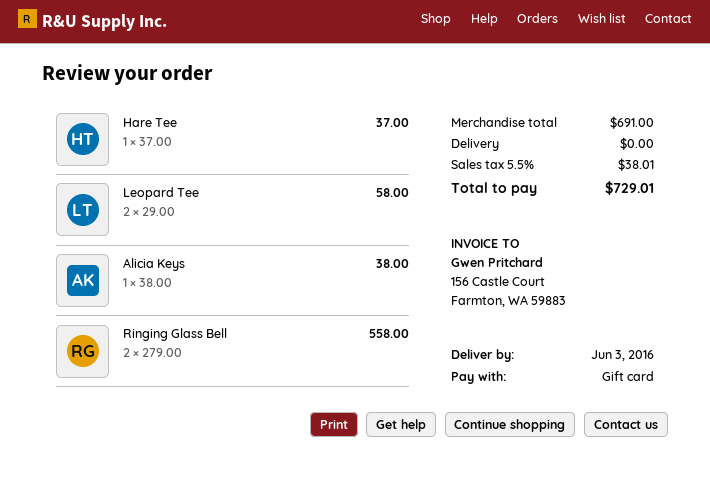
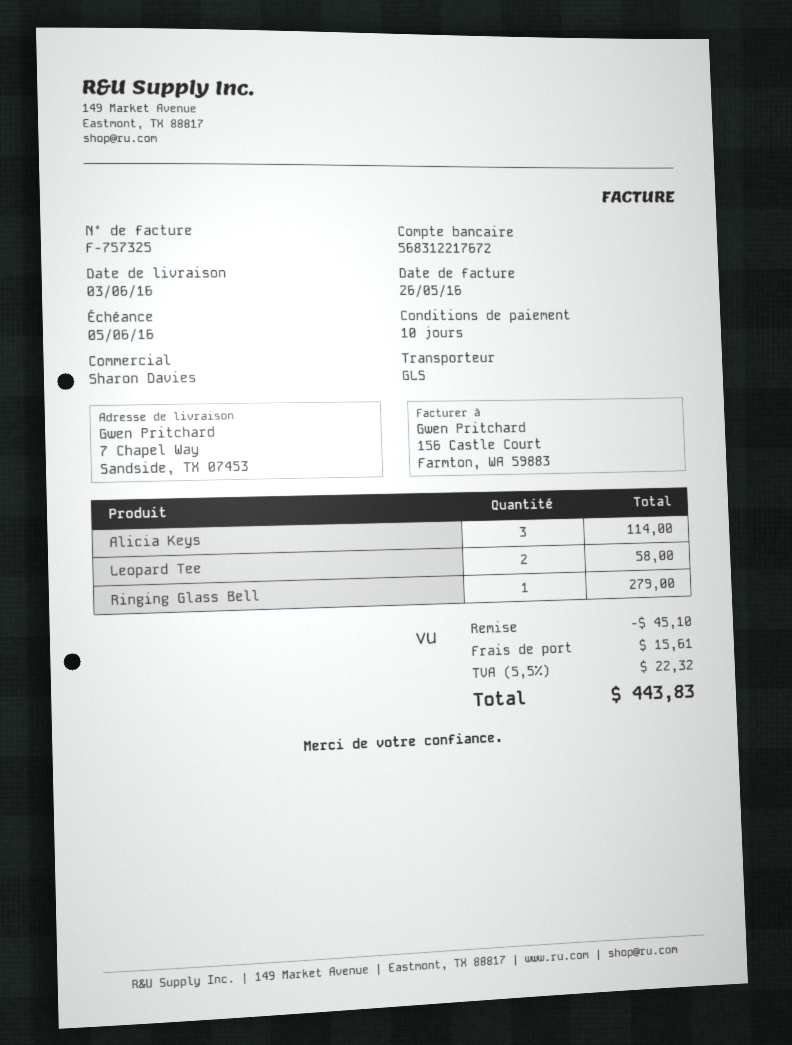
Hare Tee: 1 for 37.00 -> none
Alicia Keys: 1 for 38.00 -> 3 for 114.00
Ringing Glass Bell: 2 for 558.00 -> 1 for 279.00
discount: none -> 45.10
shipping: 0.00 -> 15.61
tax: 5.5% = 38.01 -> 5.5% = 22.32
total: 729.01 -> 443.83

